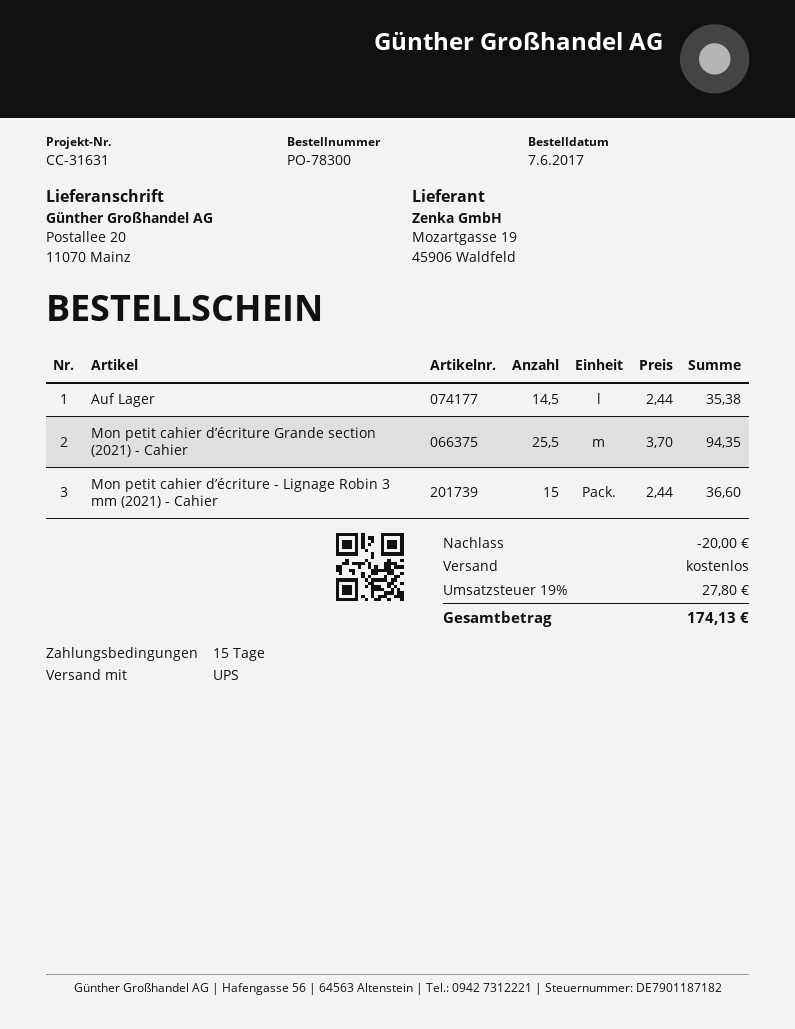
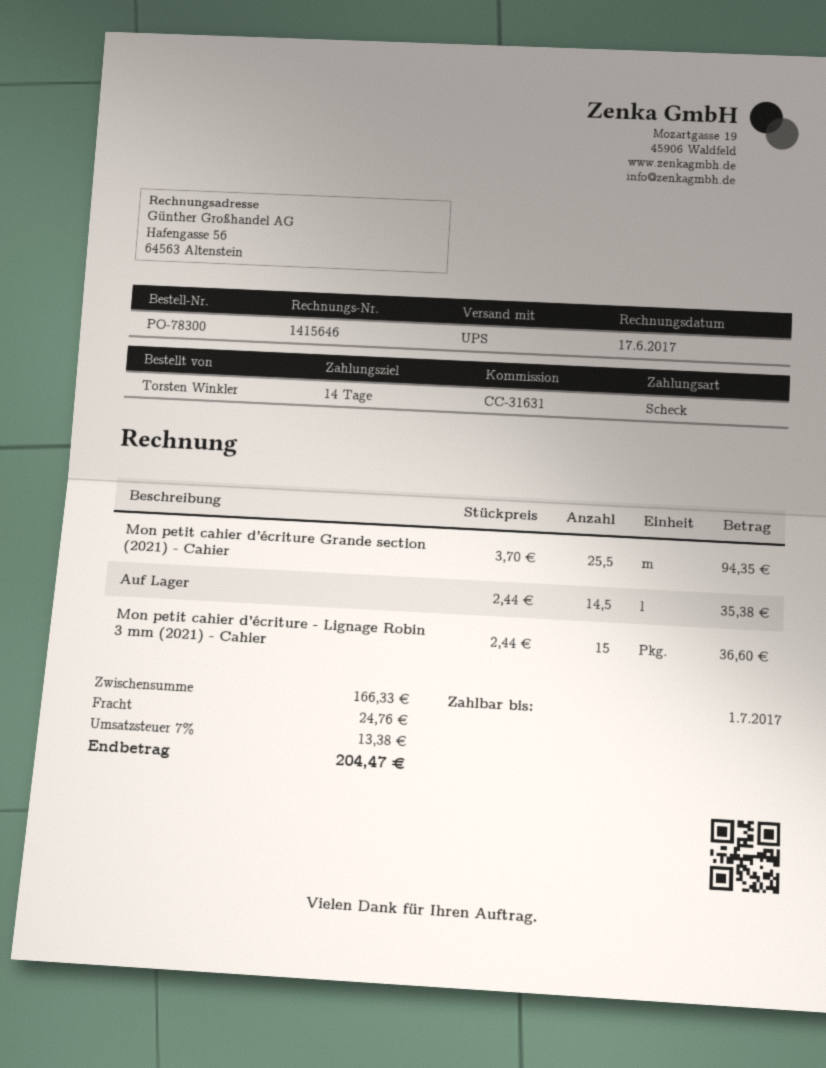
payment terms: 15 days -> 14 days
discount: 20.00 -> none
shipping: 0.00 -> 24.76
tax: 19% = 27.80 -> 7% = 13.38
total: 174.13 -> 204.47

